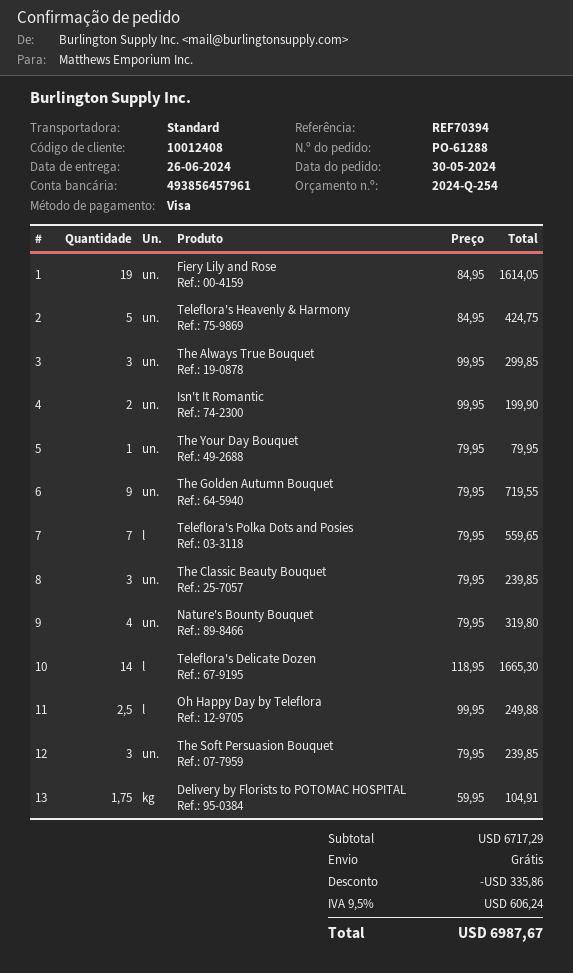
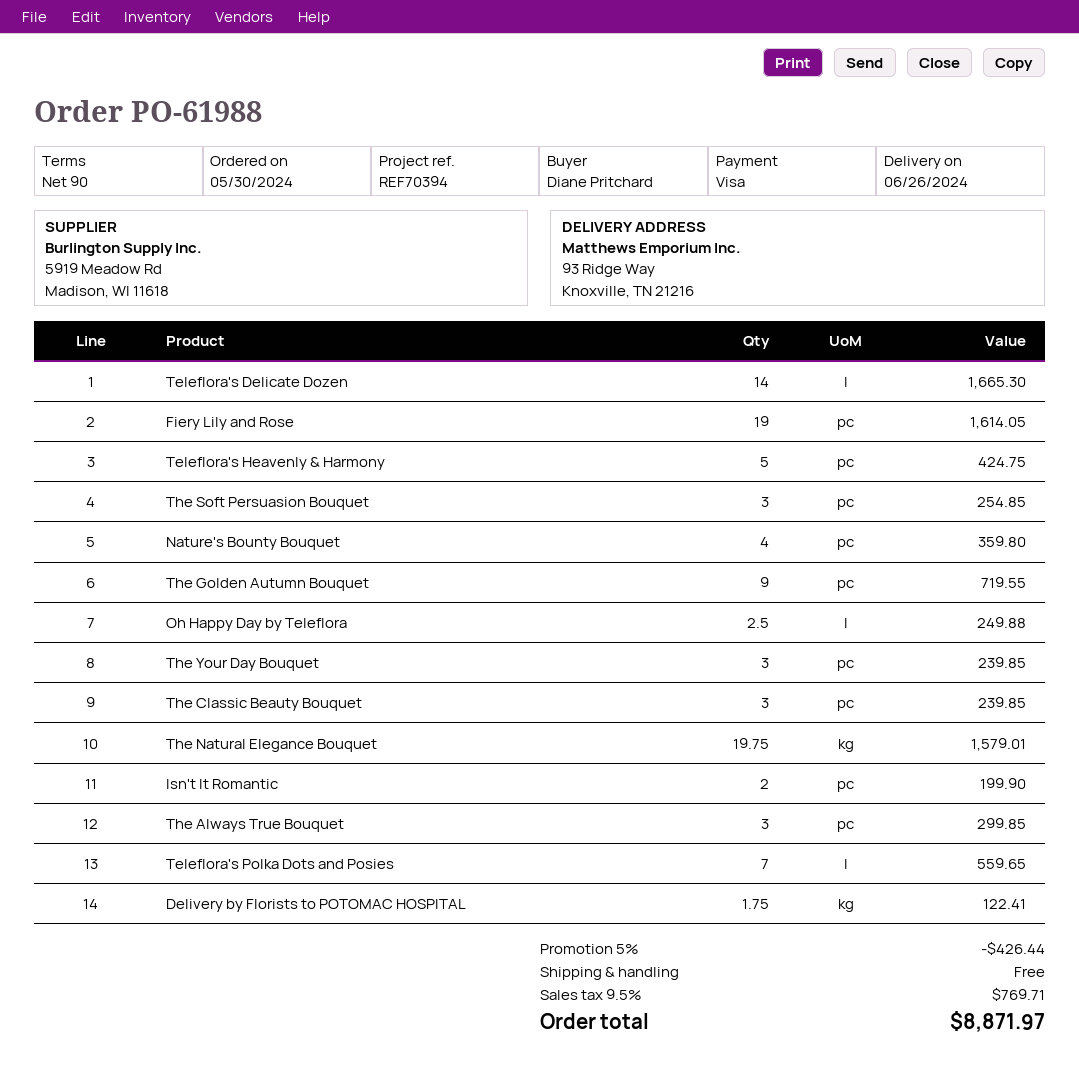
order number: PO-61288 -> PO-61988
The Your Day Bouquet: 1 for 79.95 -> 3 for 239.85
Nature's Bounty Bouquet: 4 for 319.80 -> 4 for 359.80
The Soft Persuasion Bouquet: 3 for 239.85 -> 3 for 254.85
Delivery by Florists to POTOMAC HOSPITAL: 1.75 for 104.91 -> 1.75 for 122.41
The Natural Elegance Bouquet: none -> 19.75 for 1579.01
discount: 335.86 -> 426.44
tax: 9.5% = 606.24 -> 9.5% = 769.71
total: 6987.67 -> 8871.97

